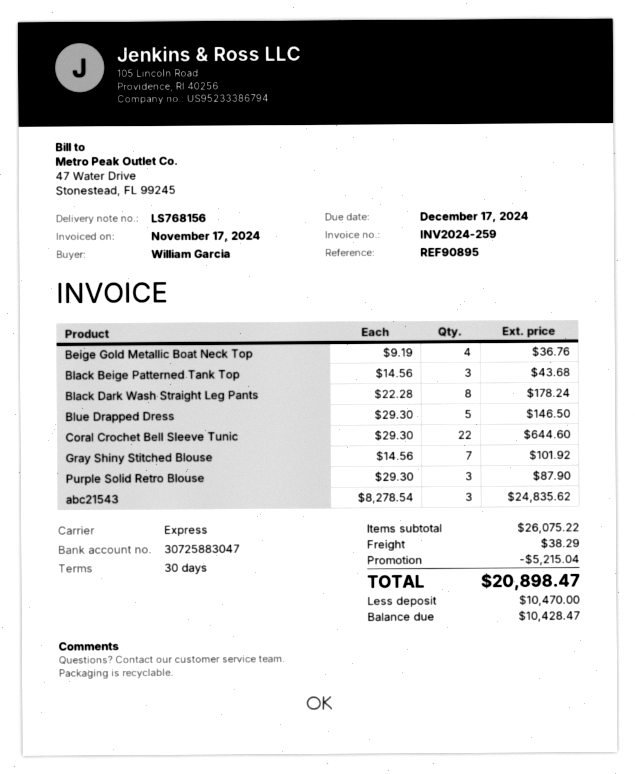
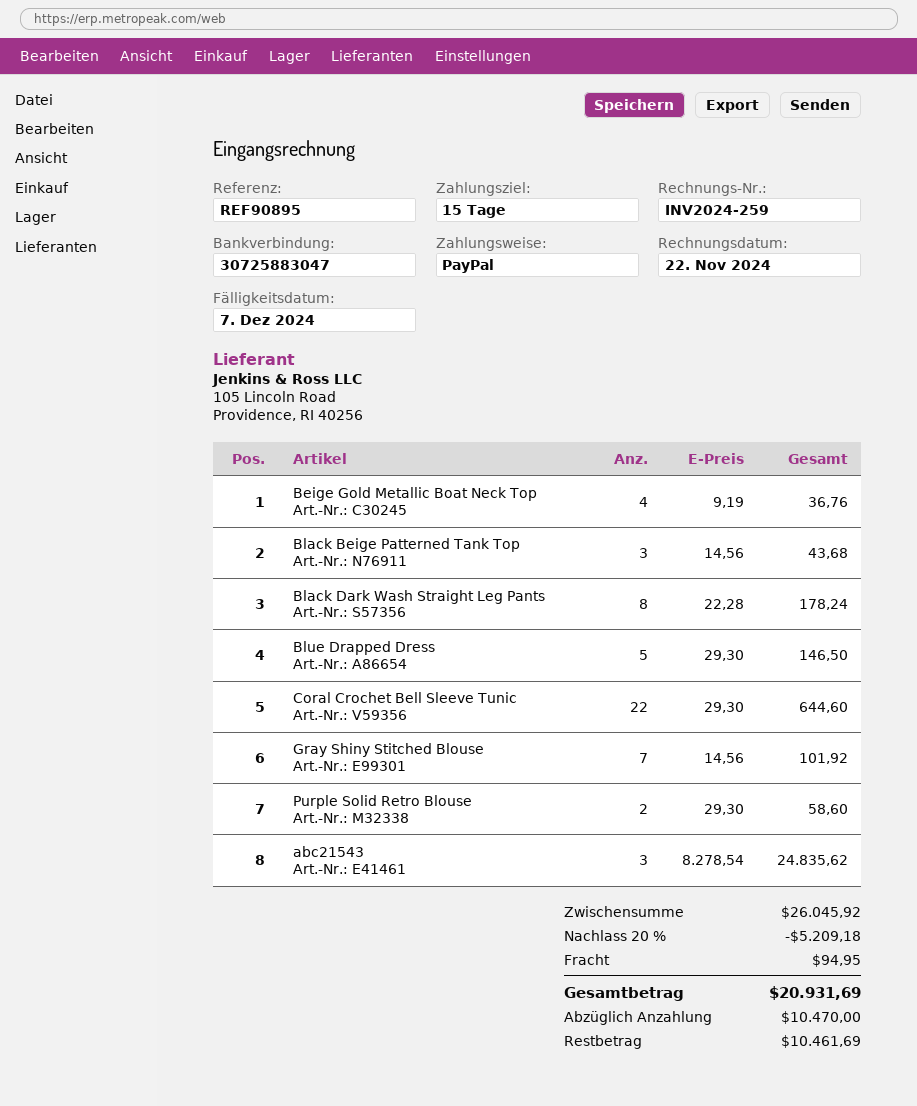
invoice date: 2024-11-17 -> 2024-11-22
payment terms: 30 days -> 15 days
due date: 2024-12-17 -> 2024-12-07
Purple Solid Retro Blouse: 3 x 29.30 = 87.90 -> 2 x 29.30 = 58.60
subtotal: 26075.22 -> 26045.92
discount: 5215.04 -> 5209.18
shipping: 38.29 -> 94.95
total: 20898.47 -> 20931.69
balance: 10428.47 -> 10461.69

